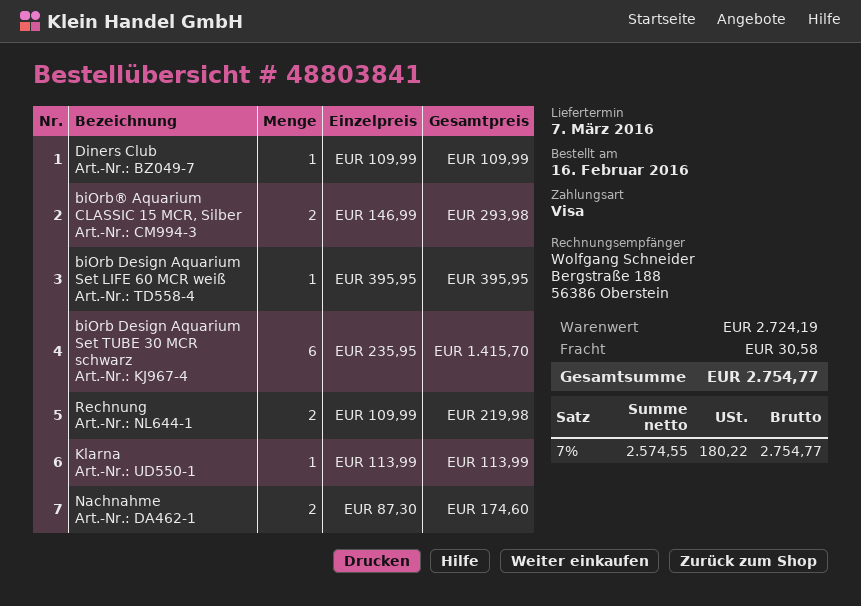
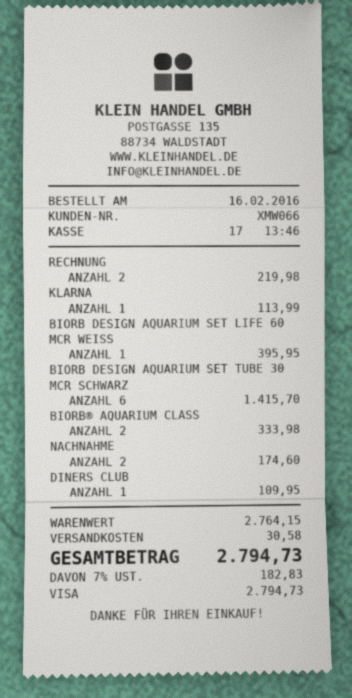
Diners Club: 1 for 109.99 -> 1 for 109.95
biOrb® Aquarium CLASSIC 15 MCR, Silber: 2 for 293.98 -> 2 for 333.98
subtotal: 2724.19 -> 2764.15
tax: 7% = 180.22 -> 7% = 182.83
total: 2754.77 -> 2794.73

